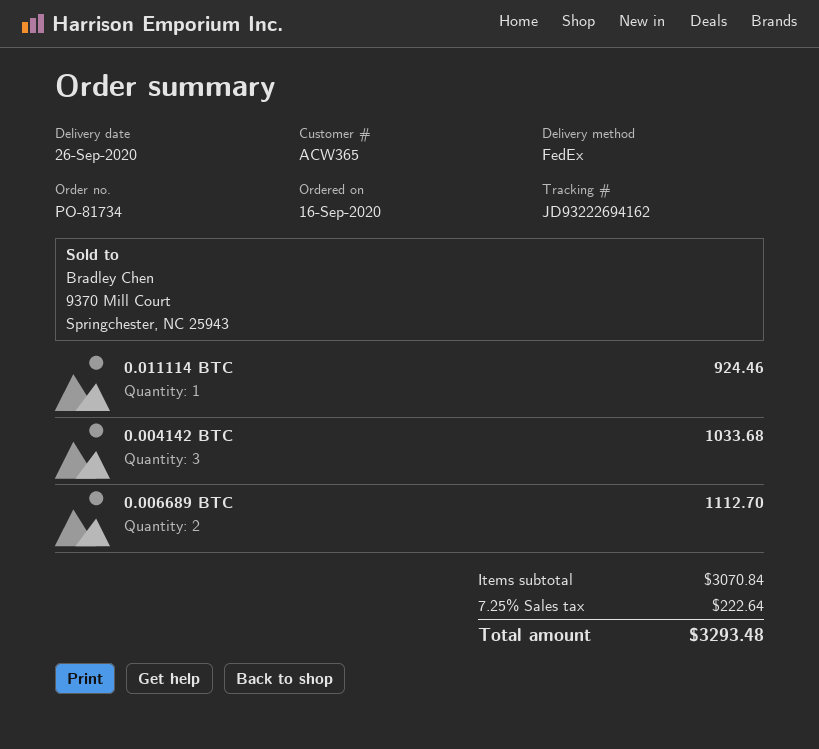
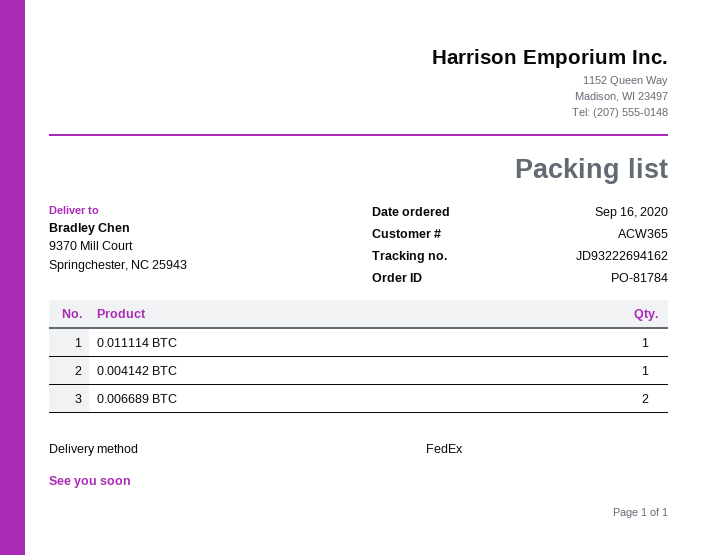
order number: PO-81734 -> PO-81784
0.004142 BTC: 3 -> 1

